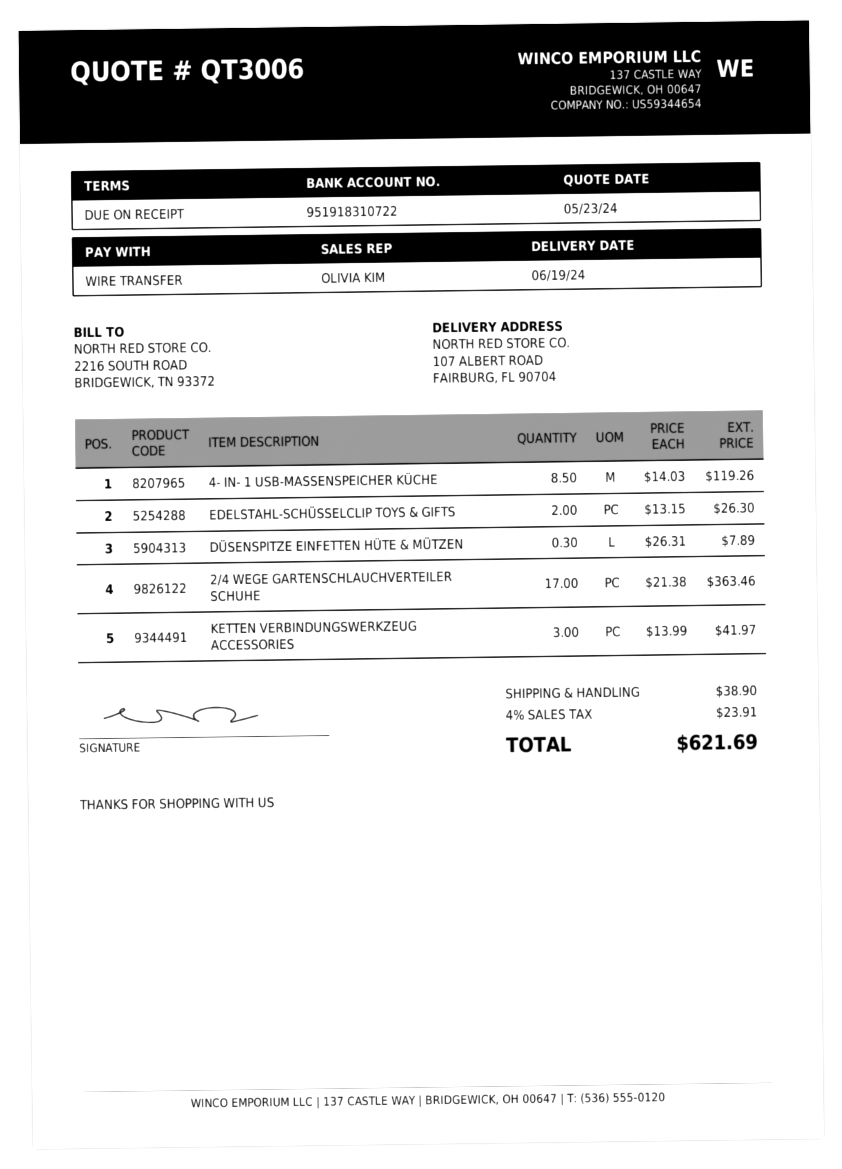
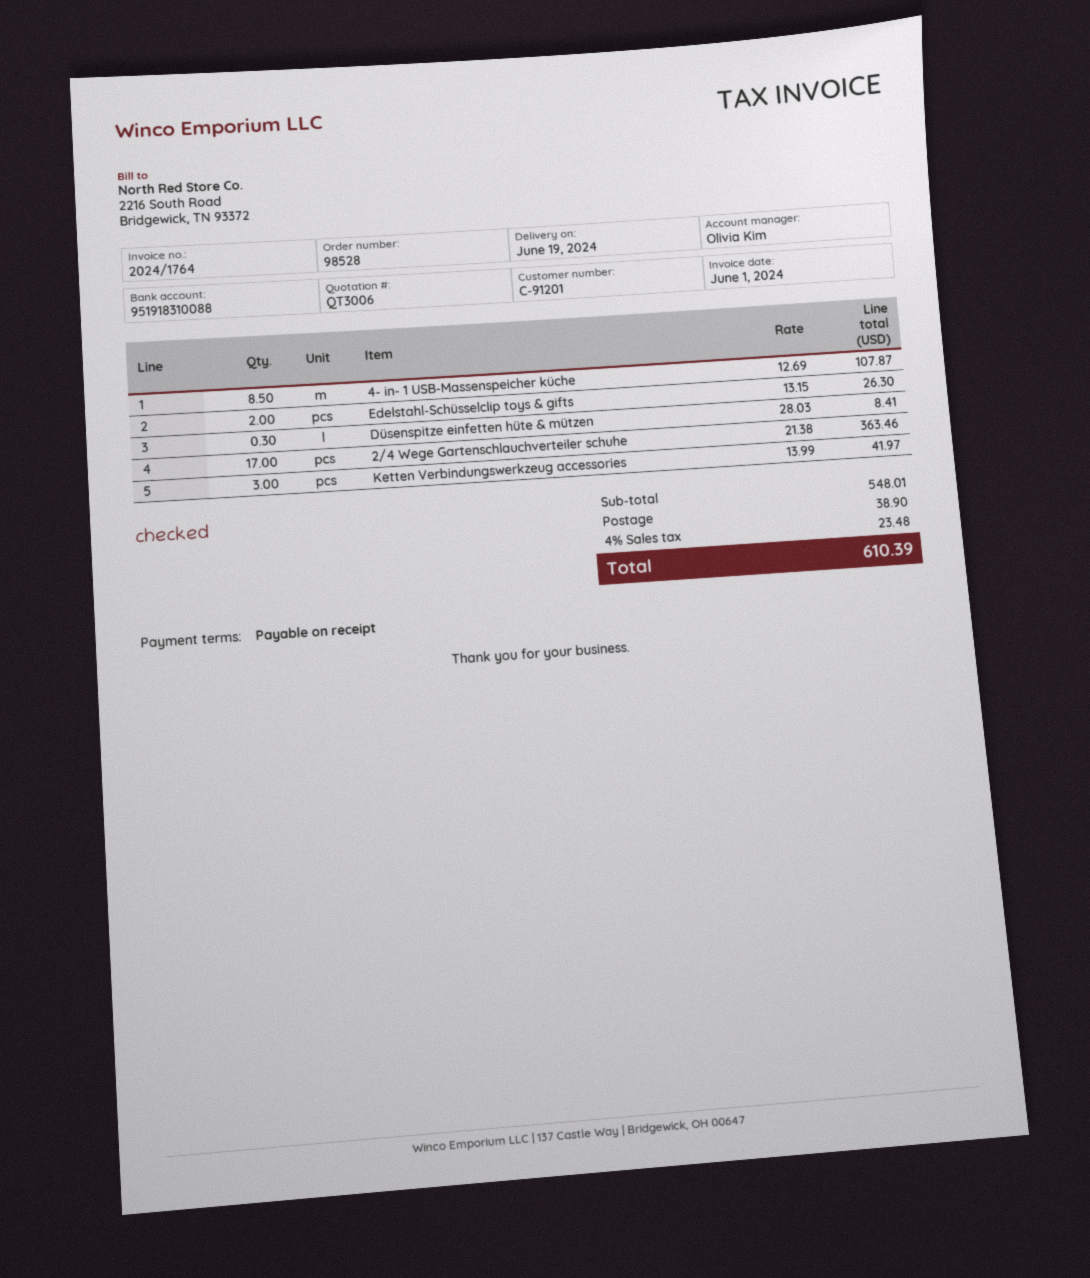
bank account: 951918310722 -> 951918310088
4- IN- 1 USB-MASSENSPEICHER KÜCHE: 8.5 x 14.03 = 119.26 -> 8.5 x 12.69 = 107.87
DÜSENSPITZE EINFETTEN HÜTE & MÜTZEN: 0.3 x 26.31 = 7.89 -> 0.3 x 28.03 = 8.41
tax: 4% = 23.91 -> 4% = 23.48
total: 621.69 -> 610.39

